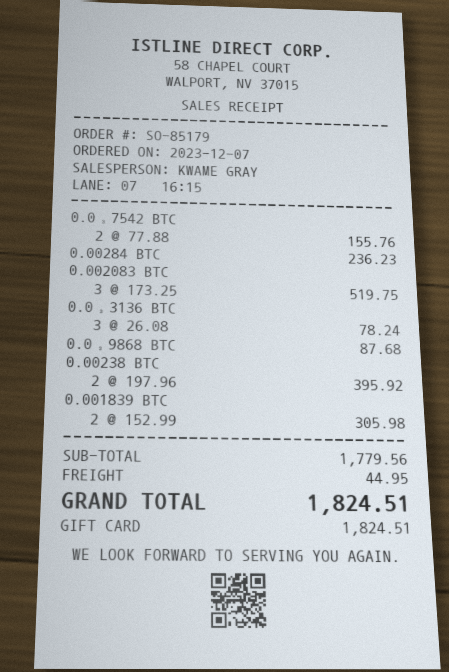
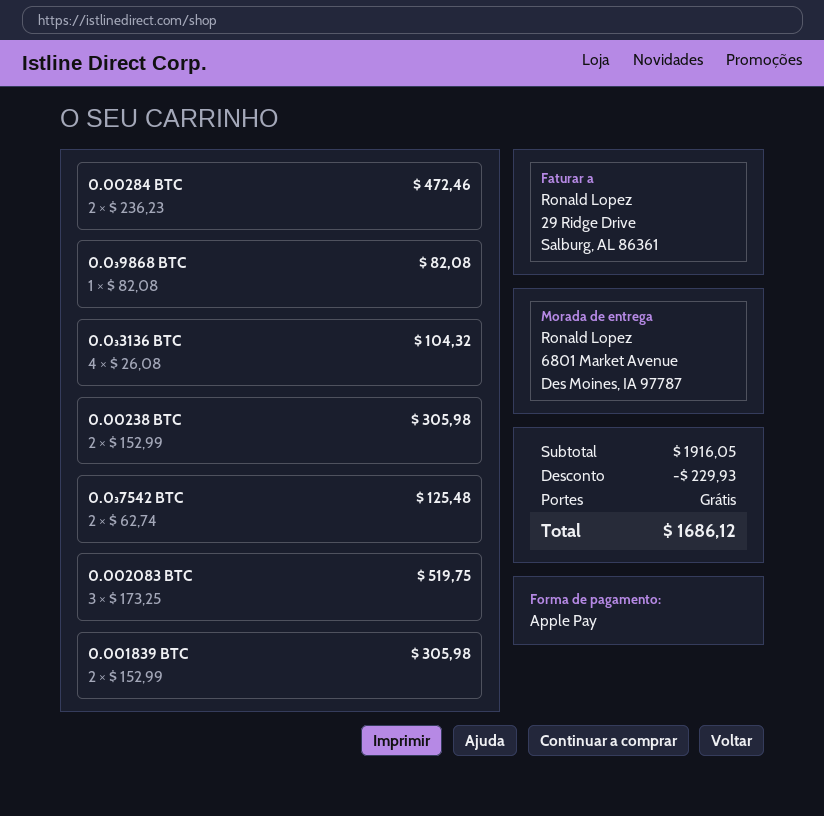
payment method: gift card -> Apple Pay
0.0₃7542 BTC: 2 x 77.88 = 155.76 -> 2 x 62.74 = 125.48
0.00284 BTC: 1 x 236.23 = 236.23 -> 2 x 236.23 = 472.46
0.0₃3136 BTC: 3 x 26.08 = 78.24 -> 4 x 26.08 = 104.32
0.0₃9868 BTC: 1 x 87.68 = 87.68 -> 1 x 82.08 = 82.08
0.00238 BTC: 2 x 197.96 = 395.92 -> 2 x 152.99 = 305.98
subtotal: 1779.56 -> 1916.05
discount: none -> 229.93
shipping: 44.95 -> 0.00
total: 1824.51 -> 1686.12

